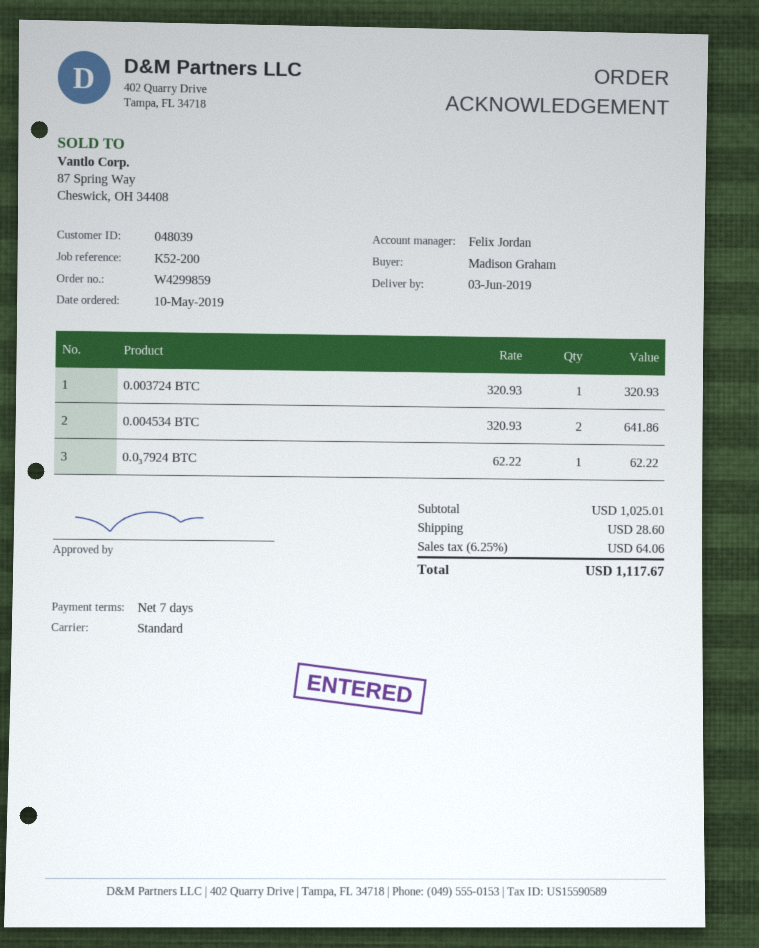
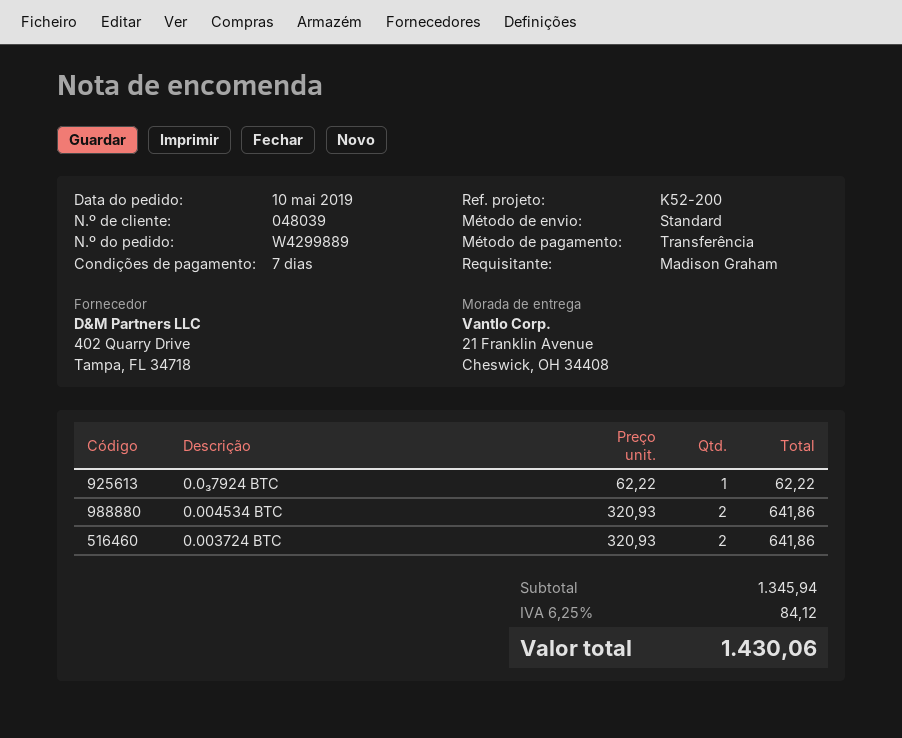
order number: W4299859 -> W4299889
0.003724 BTC: 1 x 320.93 = 320.93 -> 2 x 320.93 = 641.86
subtotal: 1025.01 -> 1345.94
shipping: 28.60 -> none
tax: 6.25% = 64.06 -> 6.25% = 84.12
total: 1117.67 -> 1430.06

